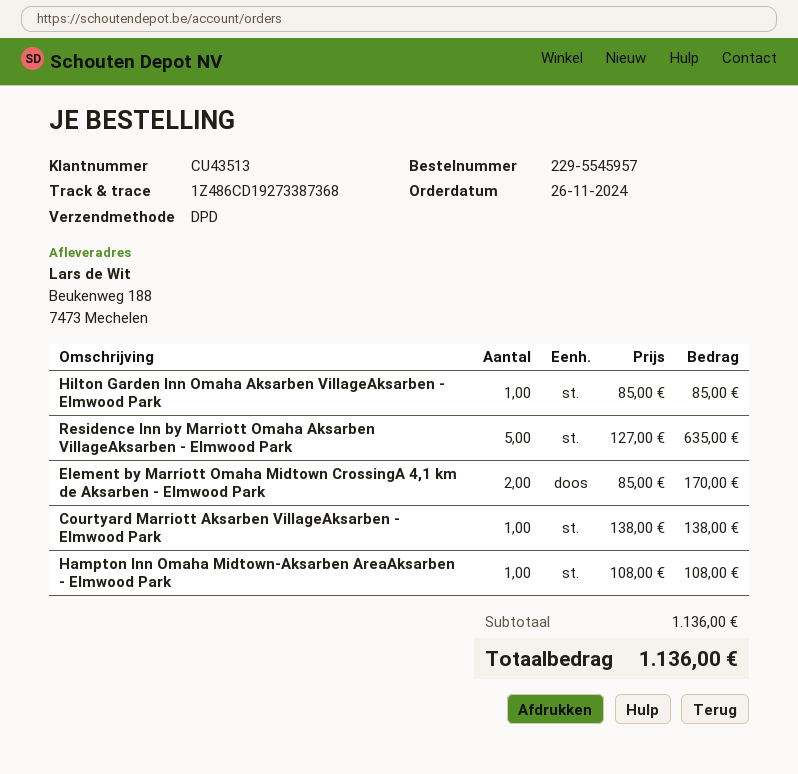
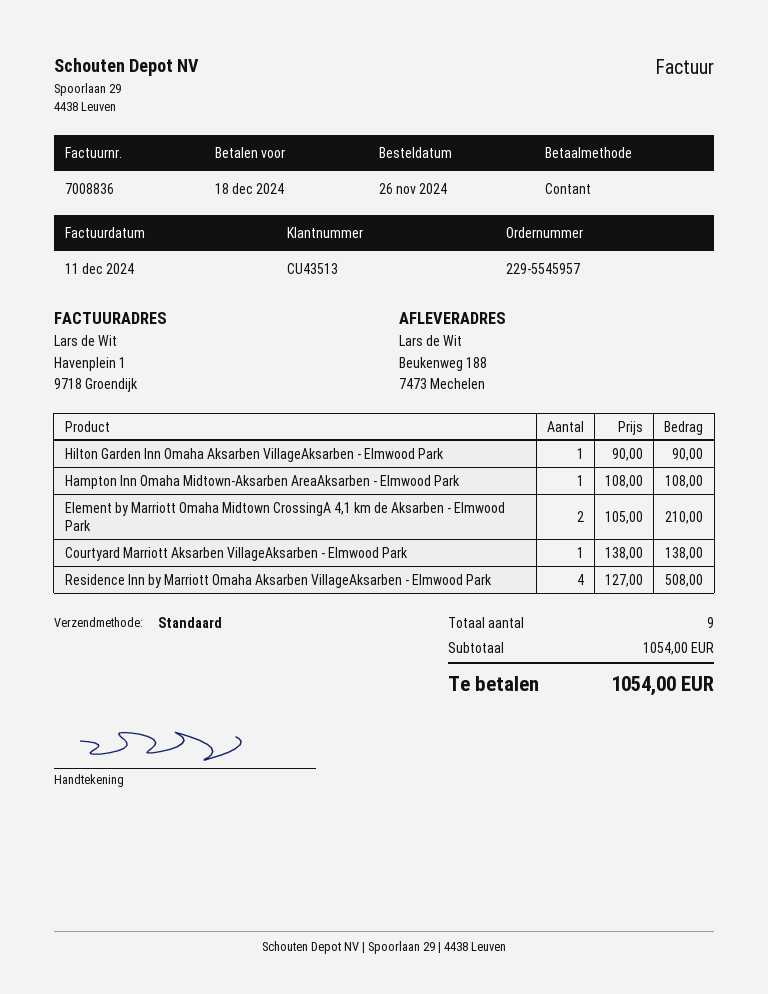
shipping method: DPD -> standard
Hilton Garden Inn Omaha Aksarben VillageAksarben - Elmwood Park: 1 x 85.00 = 85.00 -> 1 x 90.00 = 90.00
Residence Inn by Marriott Omaha Aksarben VillageAksarben - Elmwood Park: 5 x 127.00 = 635.00 -> 4 x 127.00 = 508.00
Element by Marriott Omaha Midtown CrossingA 4,1 km de Aksarben - Elmwood Park: 2 x 85.00 = 170.00 -> 2 x 105.00 = 210.00
subtotal: 1136.00 -> 1054.00
total: 1136.00 -> 1054.00

